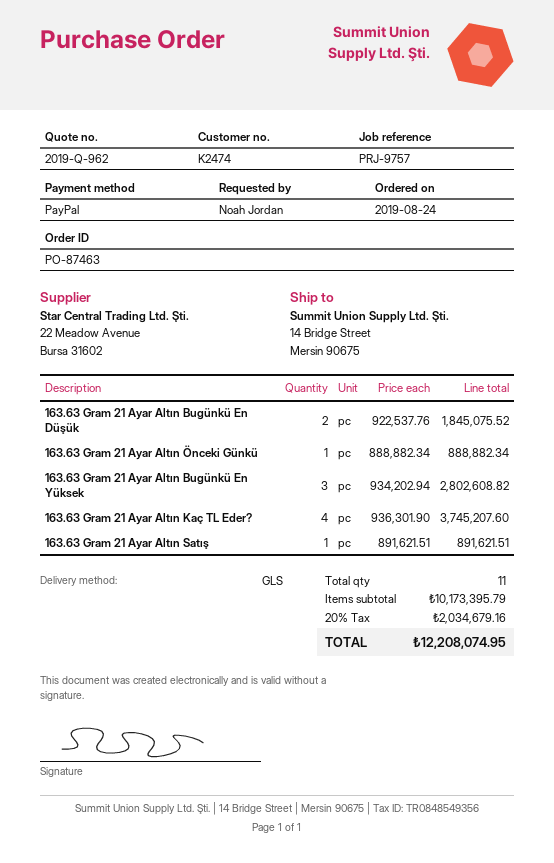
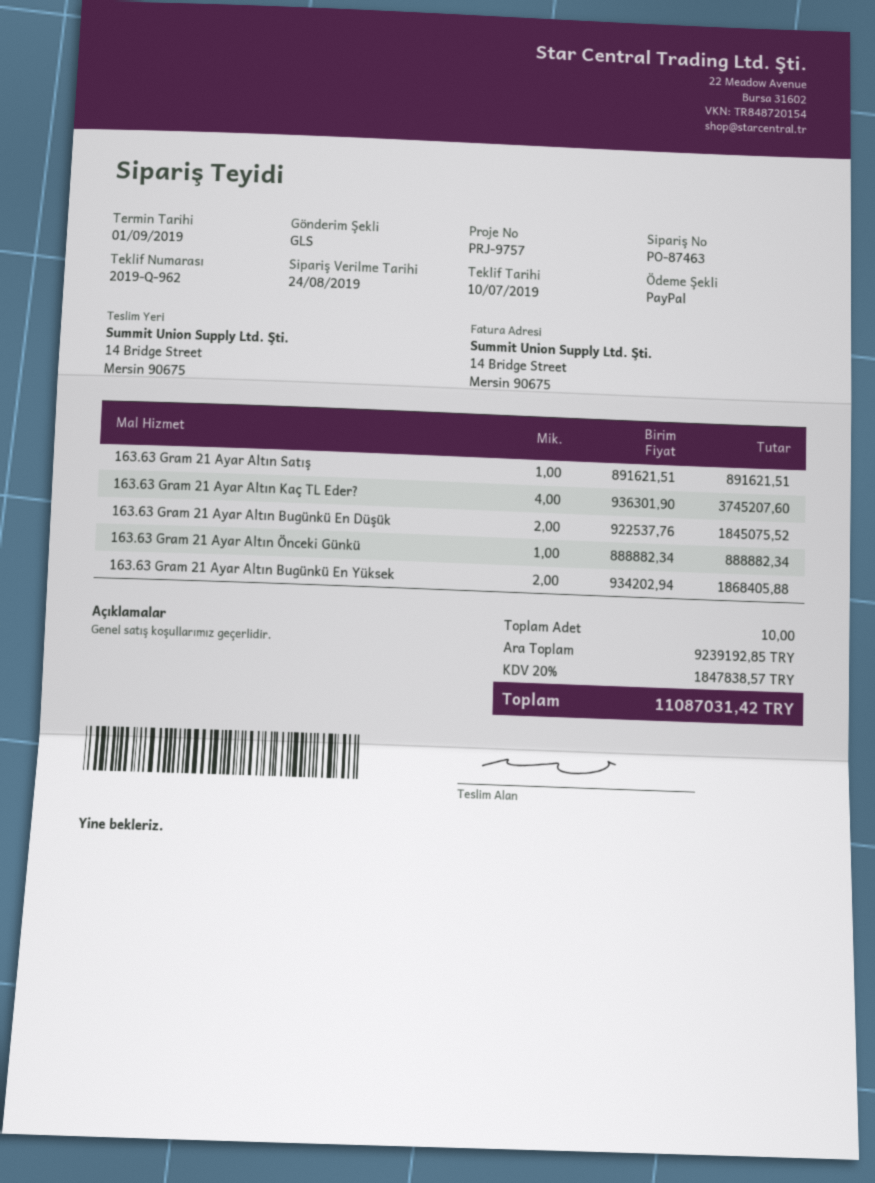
163.63 Gram 21 Ayar Altın Bugünkü En Yüksek: 3 x 934202.94 = 2802608.82 -> 2 x 934202.94 = 1868405.88
total quantity: 11 -> 10
subtotal: 10173395.79 -> 9239192.85
tax: 20% = 2034679.16 -> 20% = 1847838.57
total: 12208074.95 -> 11087031.42

